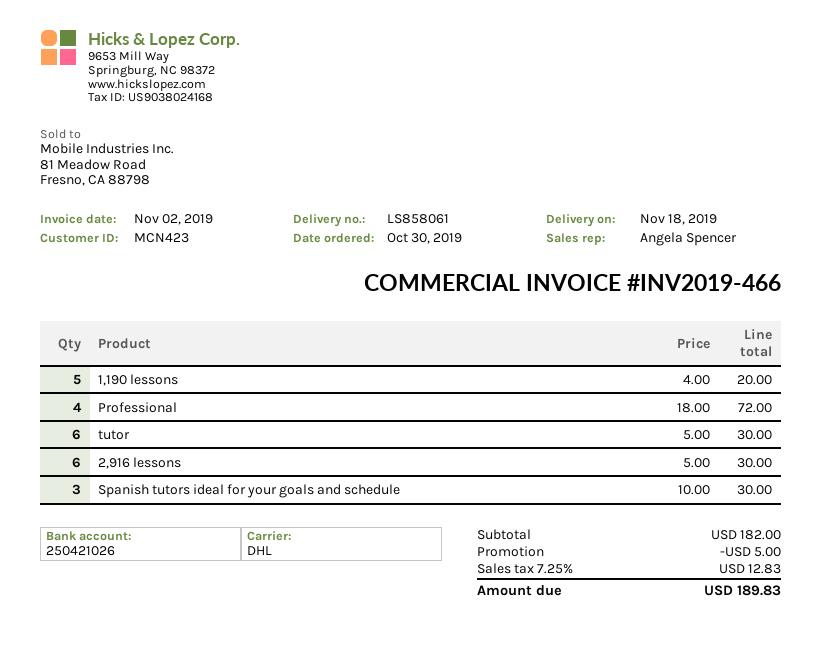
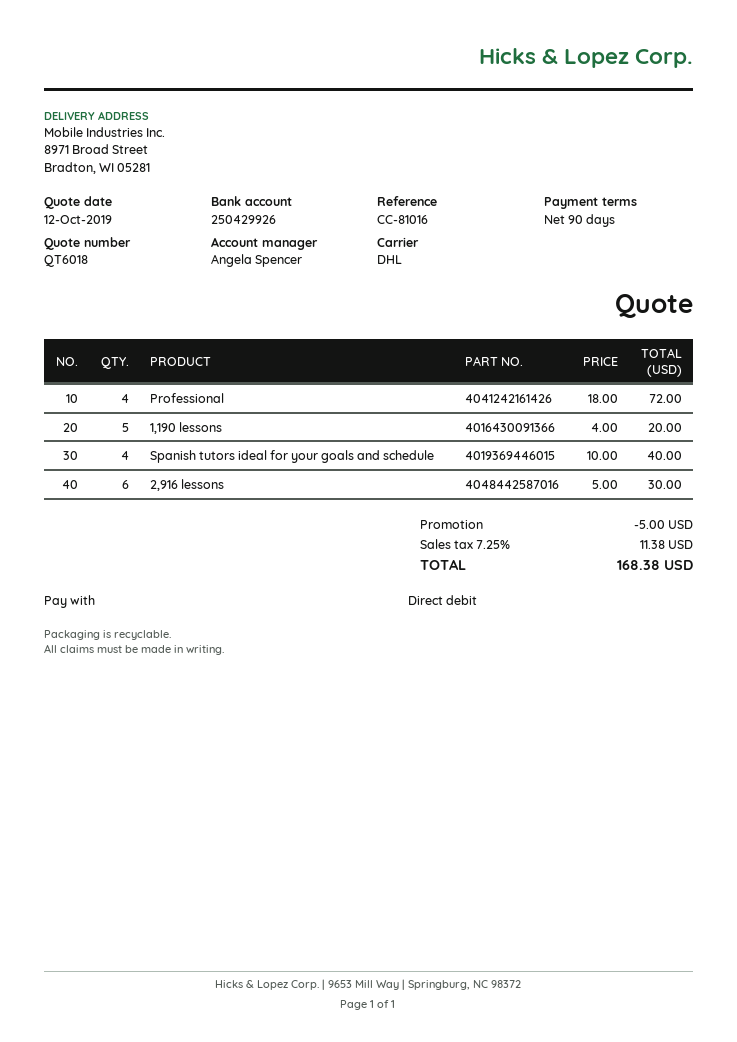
bank account: 250421026 -> 250429926
tutor: 6 x 5.00 = 30.00 -> none
Spanish tutors ideal for your goals and schedule: 3 x 10.00 = 30.00 -> 4 x 10.00 = 40.00
tax: 7.25% = 12.83 -> 7.25% = 11.38
total: 189.83 -> 168.38

